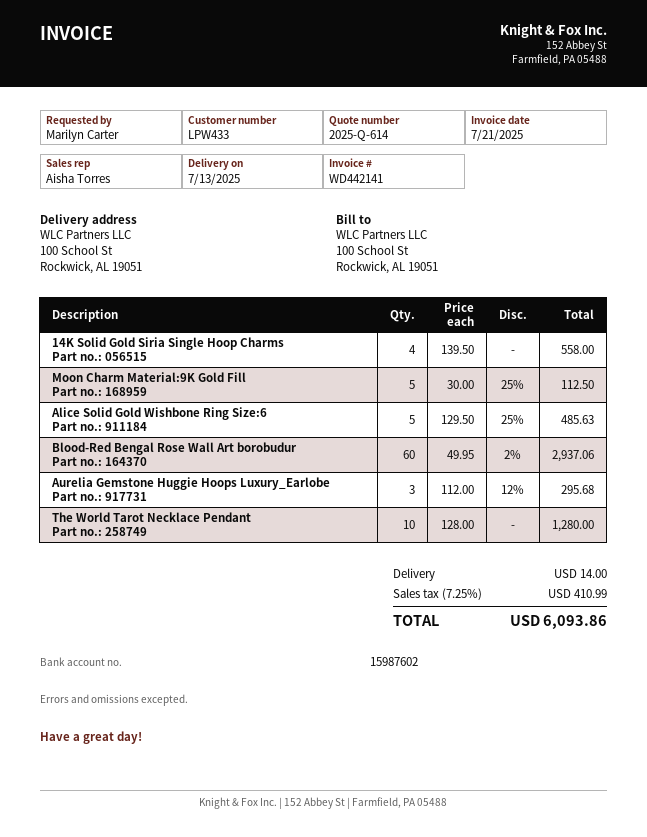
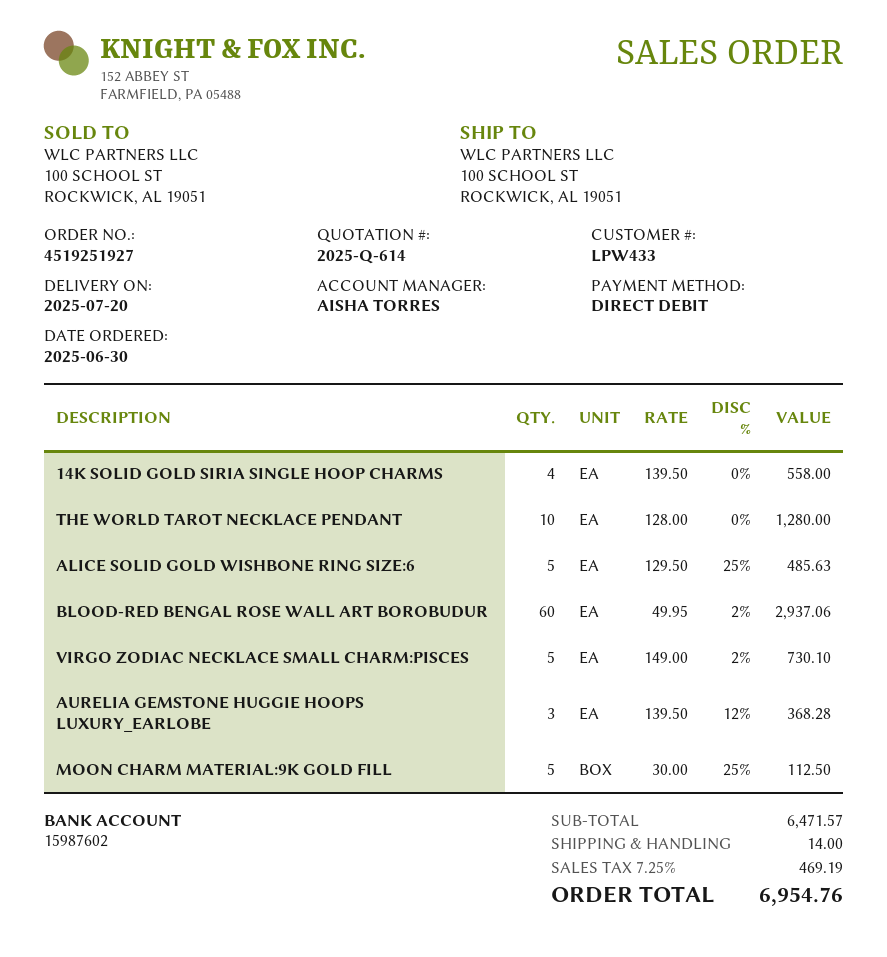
delivery date: 2025-07-13 -> 2025-07-20
Aurelia Gemstone Huggie Hoops Luxury_Earlobe: 3 x 112.00 - 12% = 295.68 -> 3 x 139.50 - 12% = 368.28
VIRGO ZODIAC NECKLACE SMALL CHARM:PISCES: none -> 5 x 149.00 - 2% = 730.10
tax: 7.25% = 410.99 -> 7.25% = 469.19
total: 6093.86 -> 6954.76

